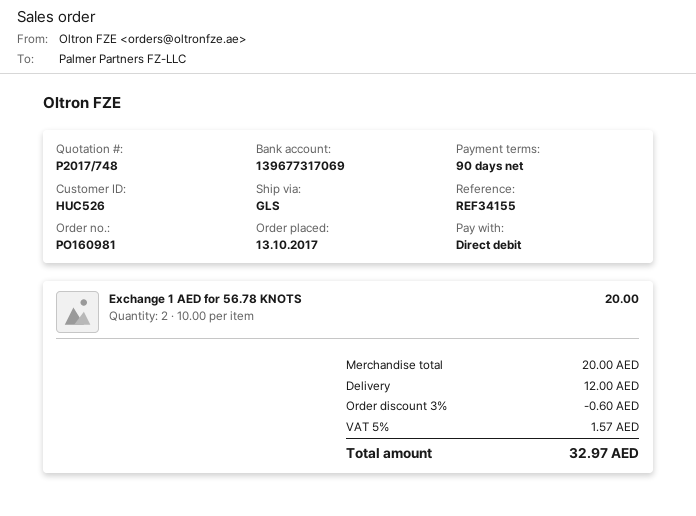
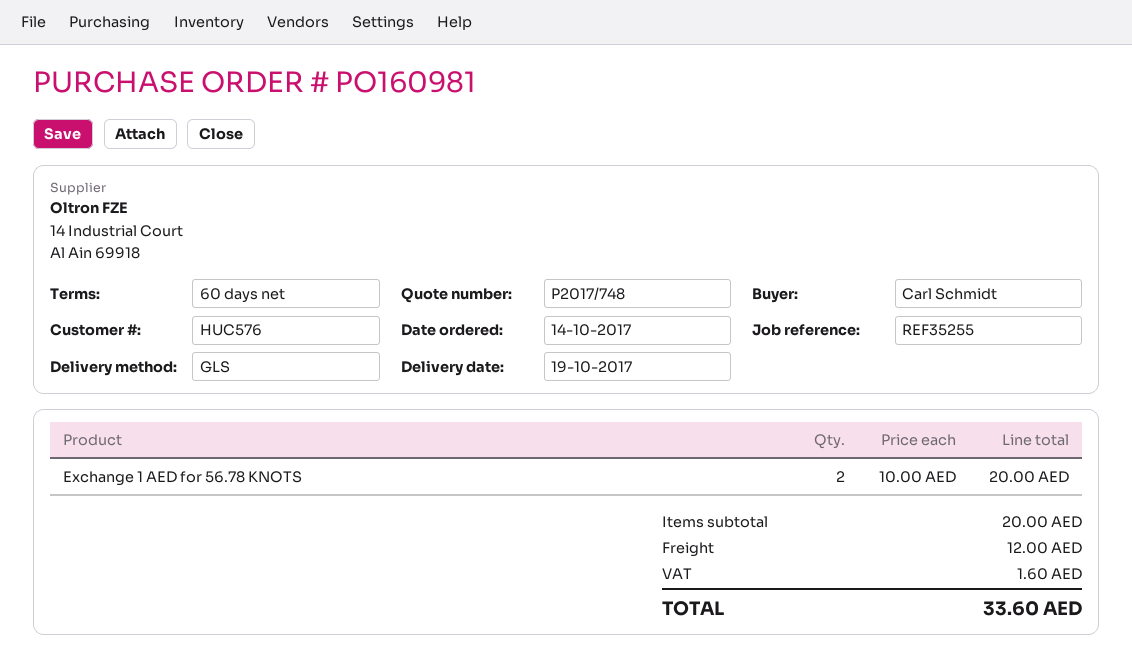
order date: 2017-10-13 -> 2017-10-14
payment terms: 90 days -> 60 days
customer number: HUC526 -> HUC576
reference: REF34155 -> REF35255
discount: 3% = 0.60 -> none
tax: 1.57 -> 1.60
total: 32.97 -> 33.60

